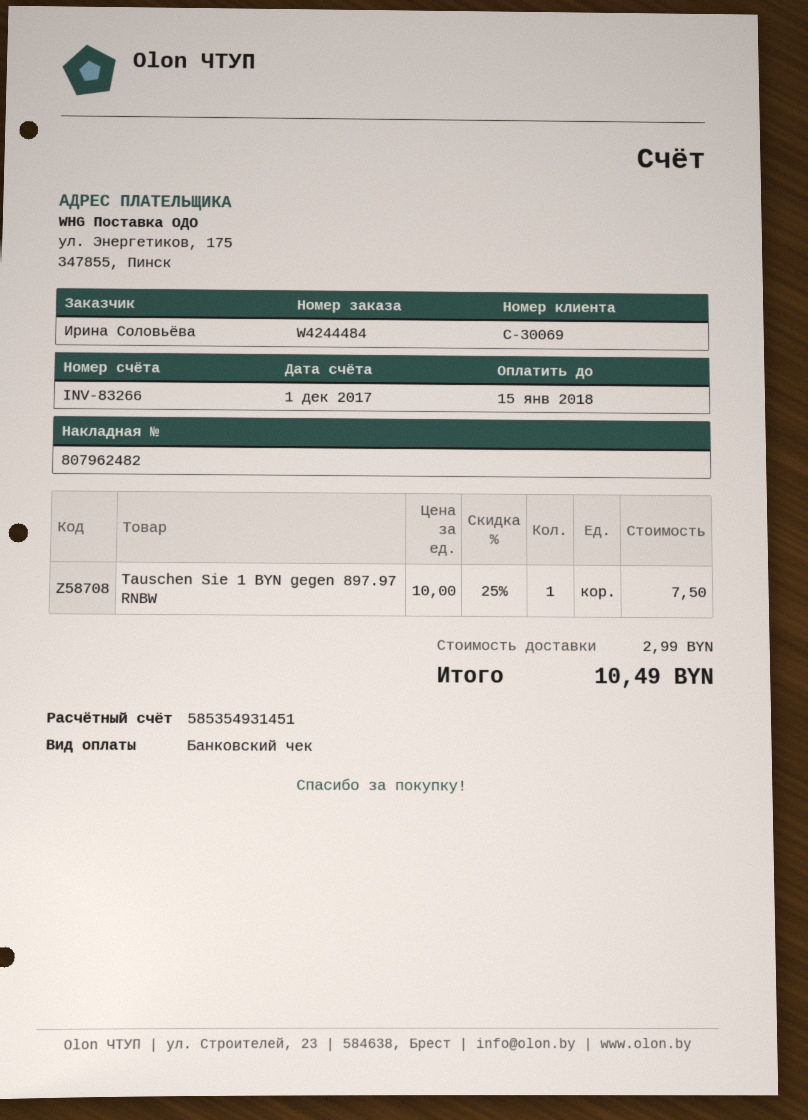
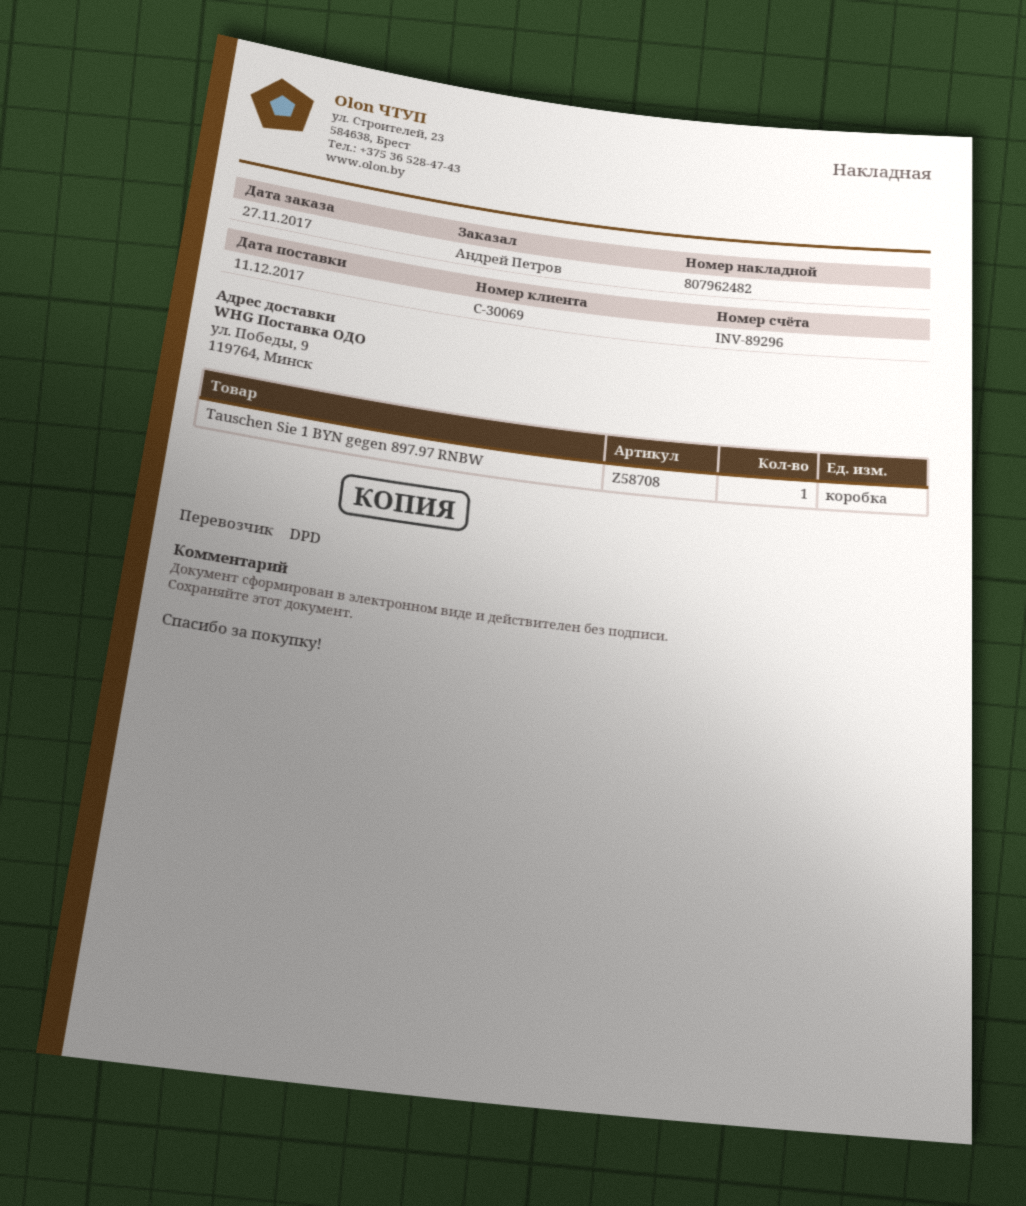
invoice number: INV-83266 -> INV-89296
ordered by: Ирина Соловьёва -> Андрей Петров

